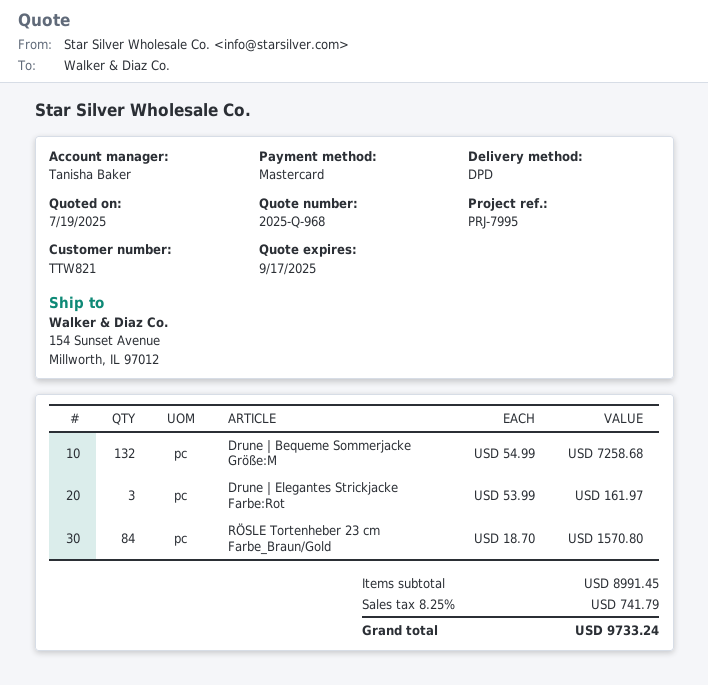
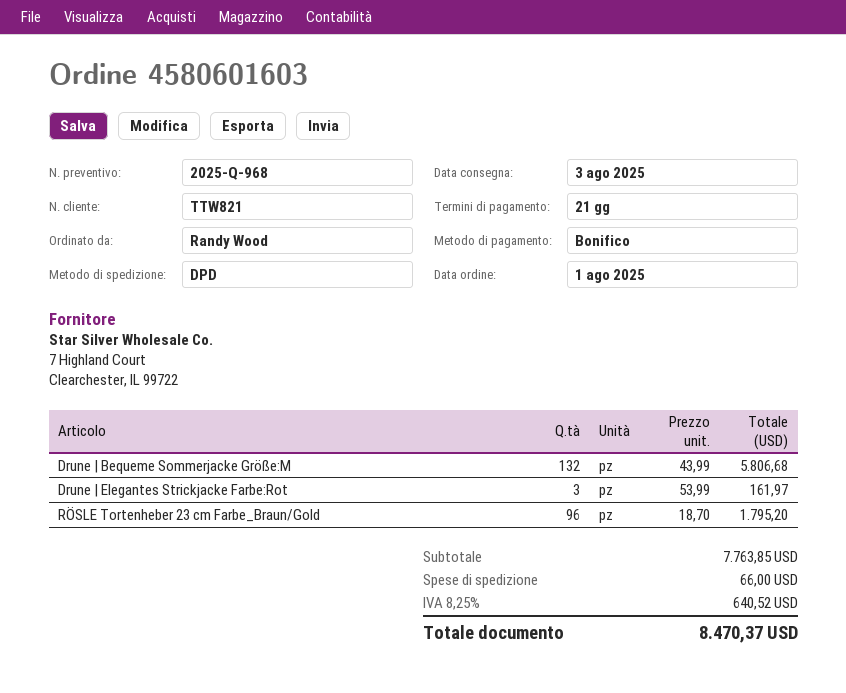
payment method: Mastercard -> bank transfer
Drune | Bequeme Sommerjacke Größe:M: 132 x 54.99 = 7258.68 -> 132 x 43.99 = 5806.68
RÖSLE Tortenheber 23 cm Farbe_Braun/Gold: 84 x 18.70 = 1570.80 -> 96 x 18.70 = 1795.20
subtotal: 8991.45 -> 7763.85
shipping: none -> 66.00
tax: 8.25% = 741.79 -> 8.25% = 640.52
total: 9733.24 -> 8470.37

